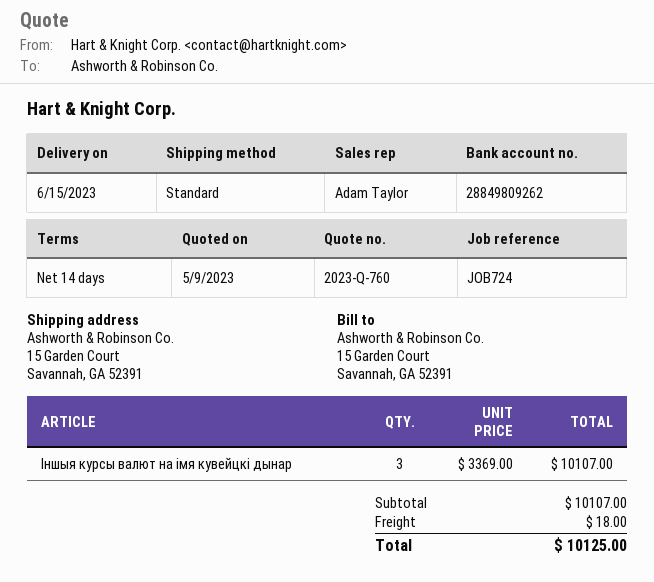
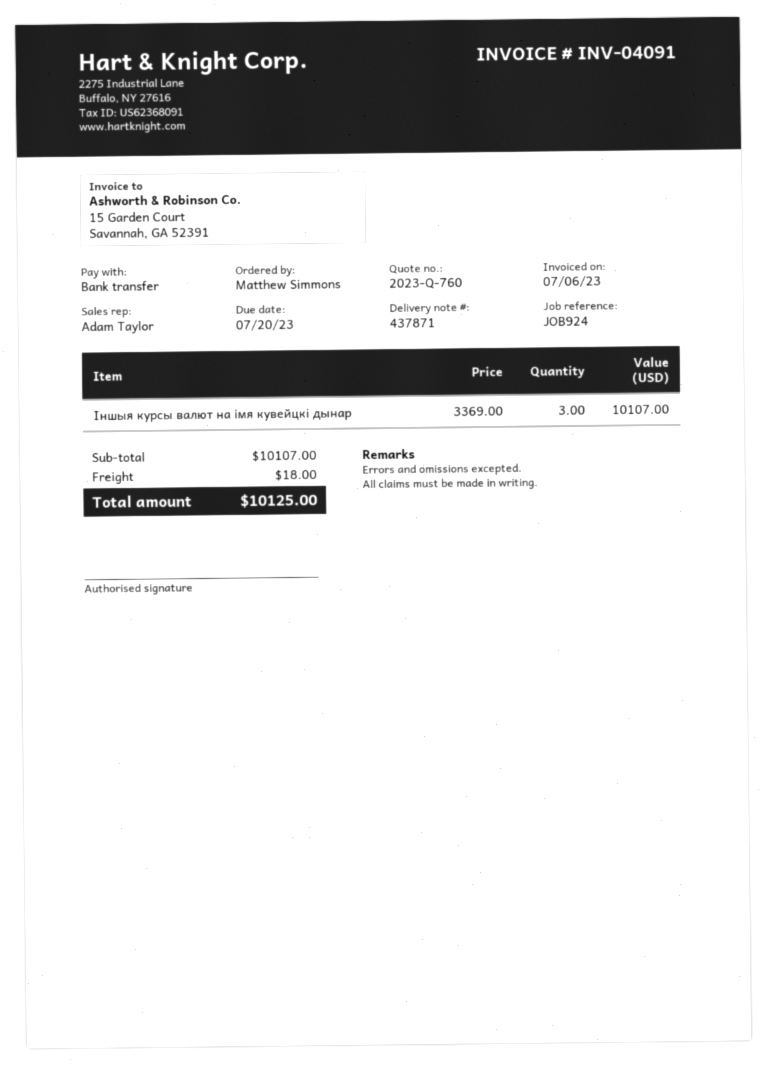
reference: JOB724 -> JOB924

